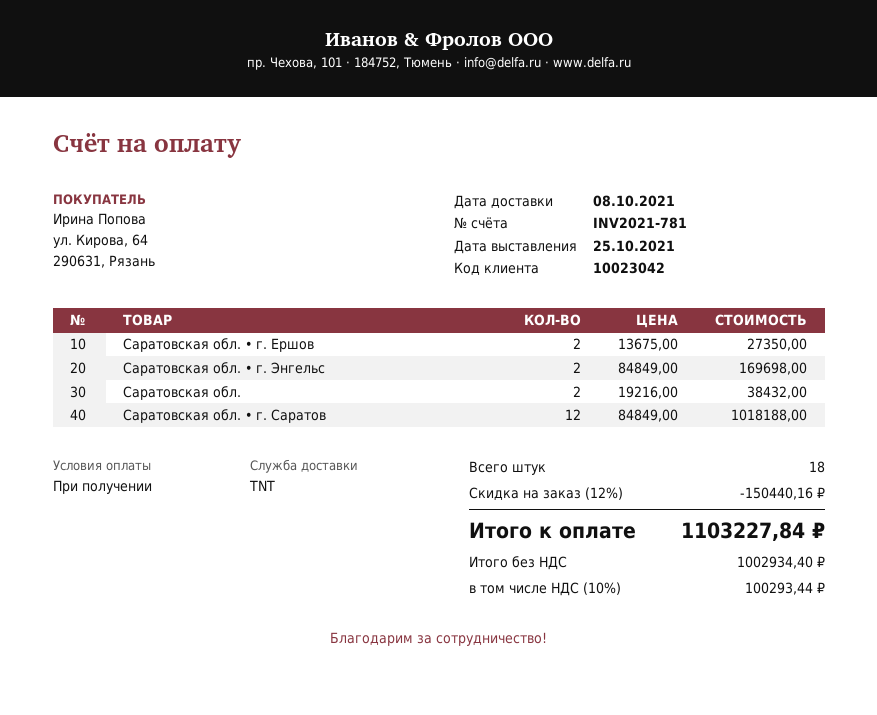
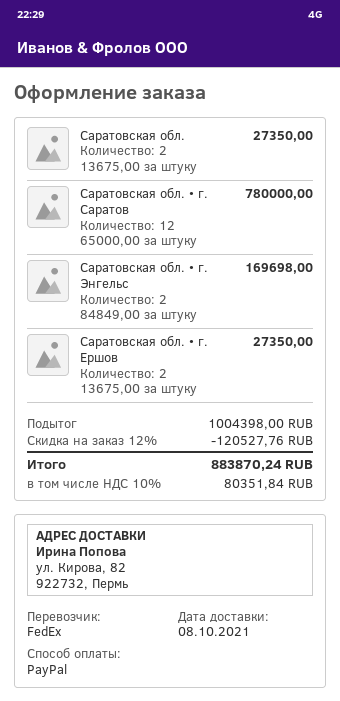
shipping method: TNT -> FedEx
Саратовская обл.: 2 x 19216.00 = 38432.00 -> 2 x 13675.00 = 27350.00
Саратовская обл. • г. Саратов: 12 x 84849.00 = 1018188.00 -> 12 x 65000.00 = 780000.00
discount: 12% = 150440.16 -> 12% = 120527.76
tax: 10% = 100293.44 -> 10% = 80351.84
total: 1103227.84 -> 883870.24

